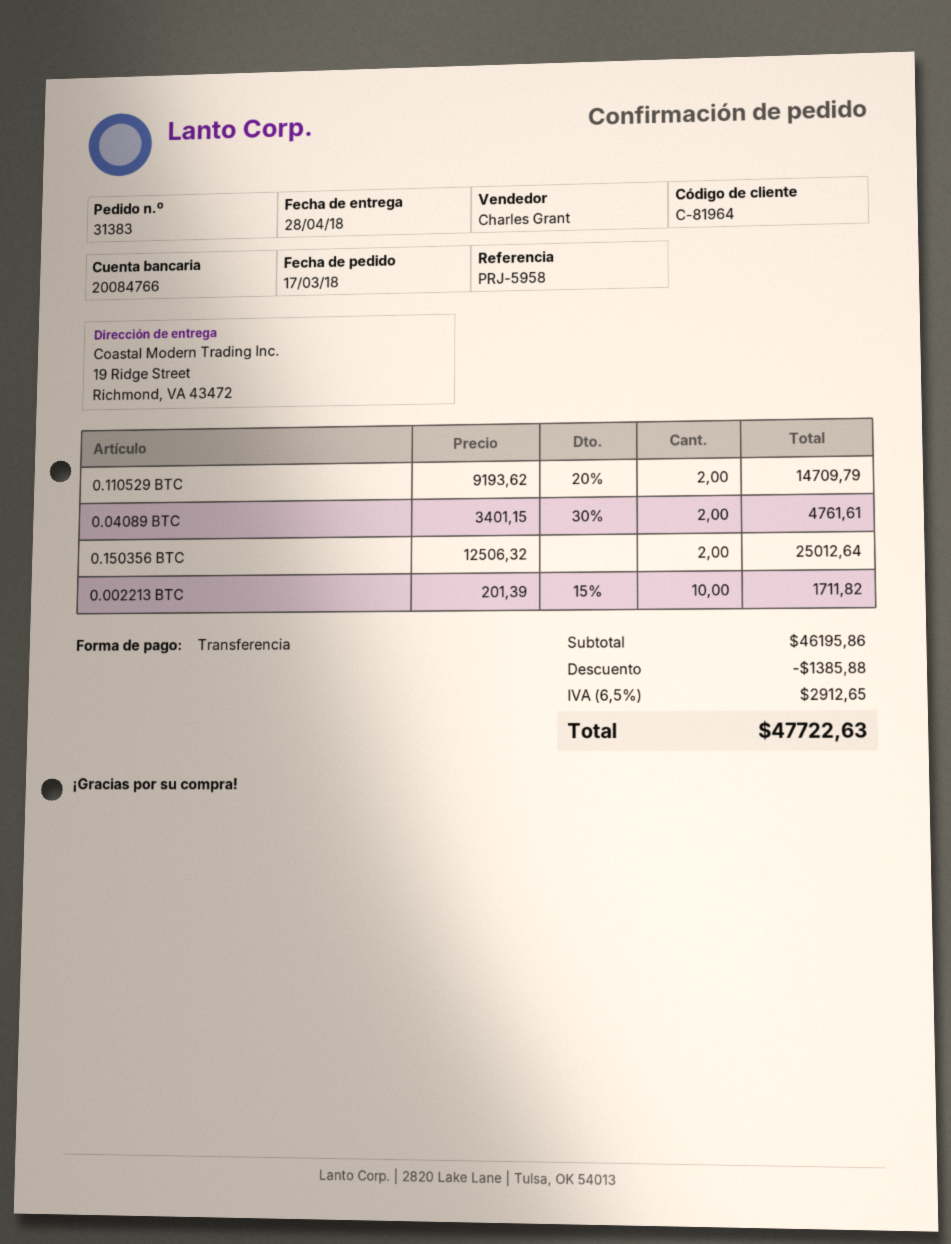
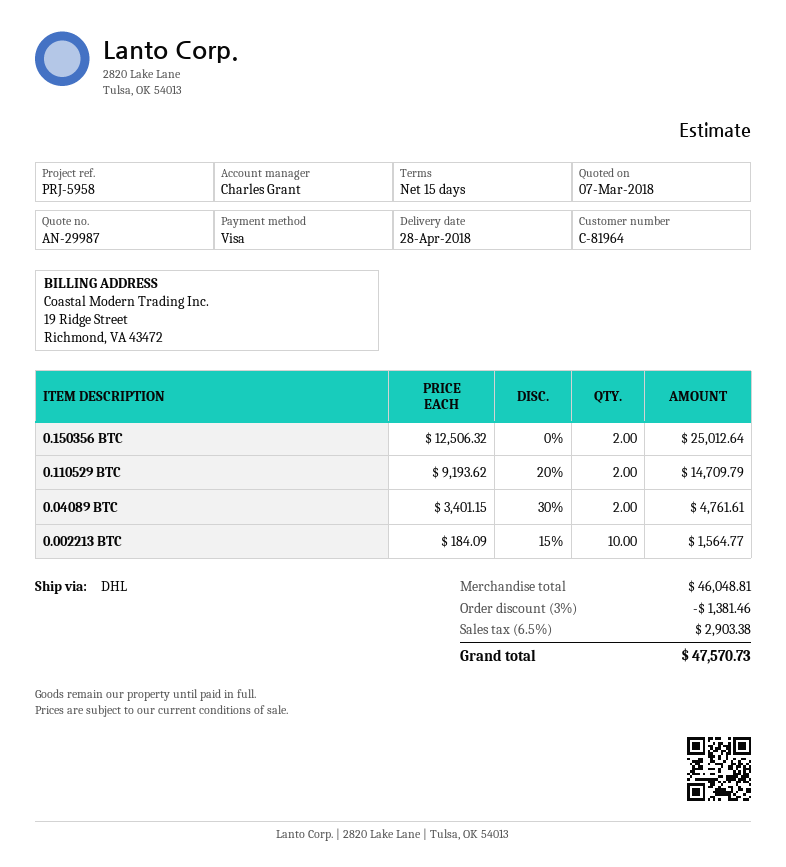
payment method: bank transfer -> Visa
0.002213 BTC: 10 x 201.39 - 15% = 1711.82 -> 10 x 184.09 - 15% = 1564.77
subtotal: 46195.86 -> 46048.81
discount: 1385.88 -> 1381.46
tax: 6.5% = 2912.65 -> 6.5% = 2903.38
total: 47722.63 -> 47570.73

